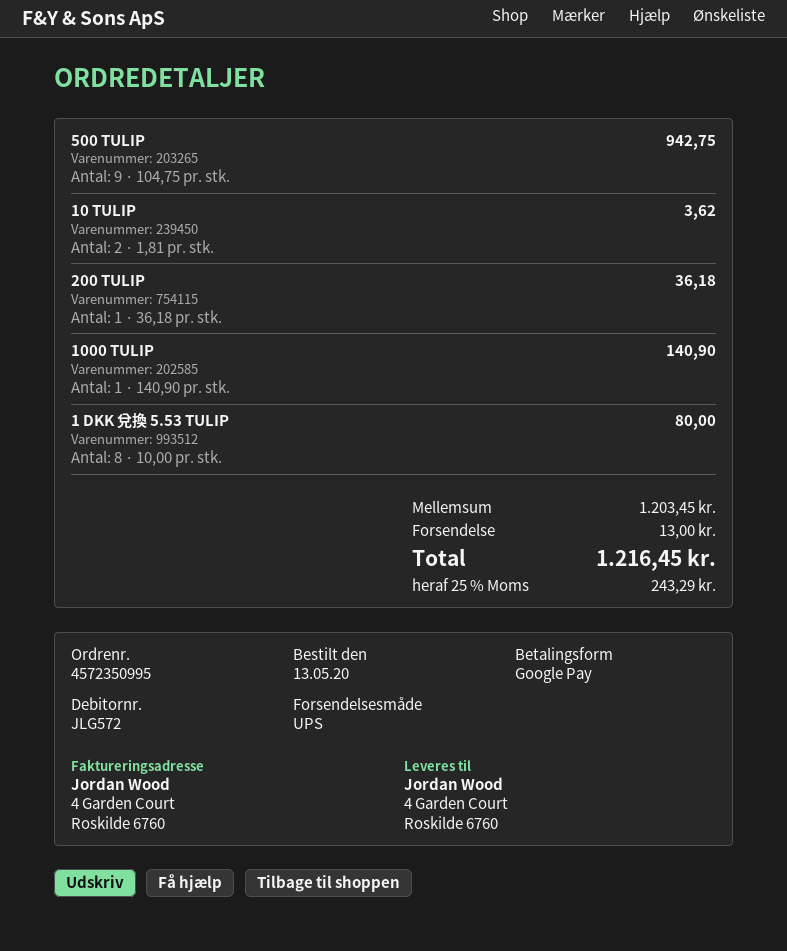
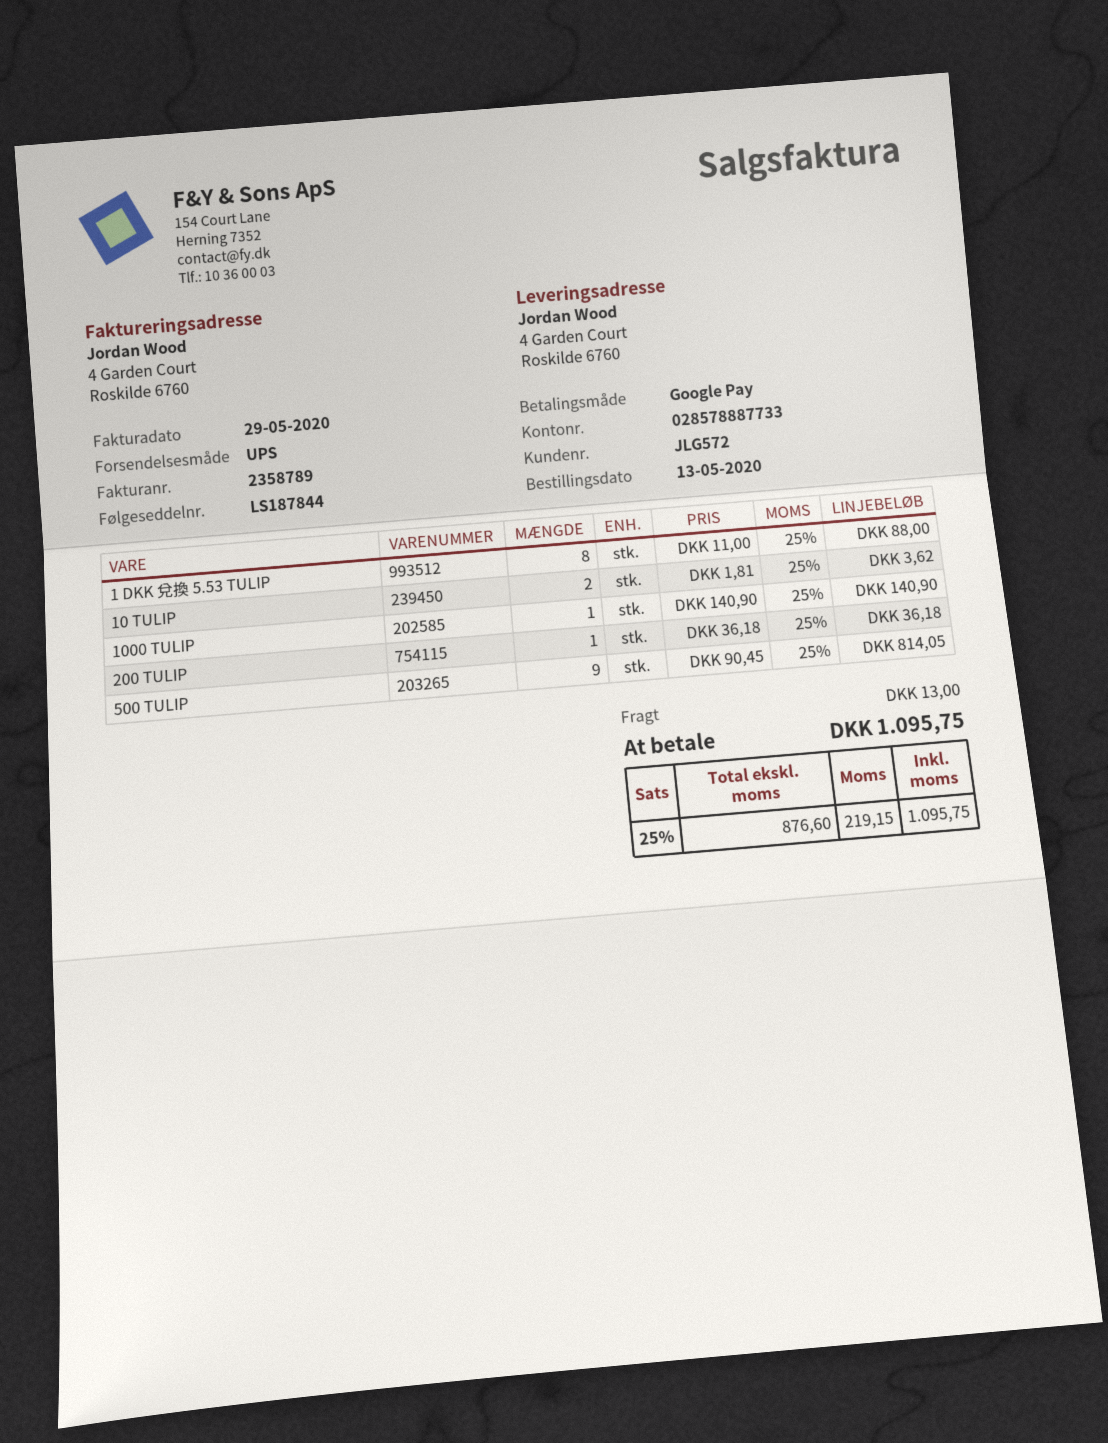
500 TULIP: 9 x 104.75 = 942.75 -> 9 x 90.45 = 814.05
1 DKK 兌換 5.53 TULIP: 8 x 10.00 = 80.00 -> 8 x 11.00 = 88.00
tax: 25% = 243.29 -> 25% = 219.15
total: 1216.45 -> 1095.75

